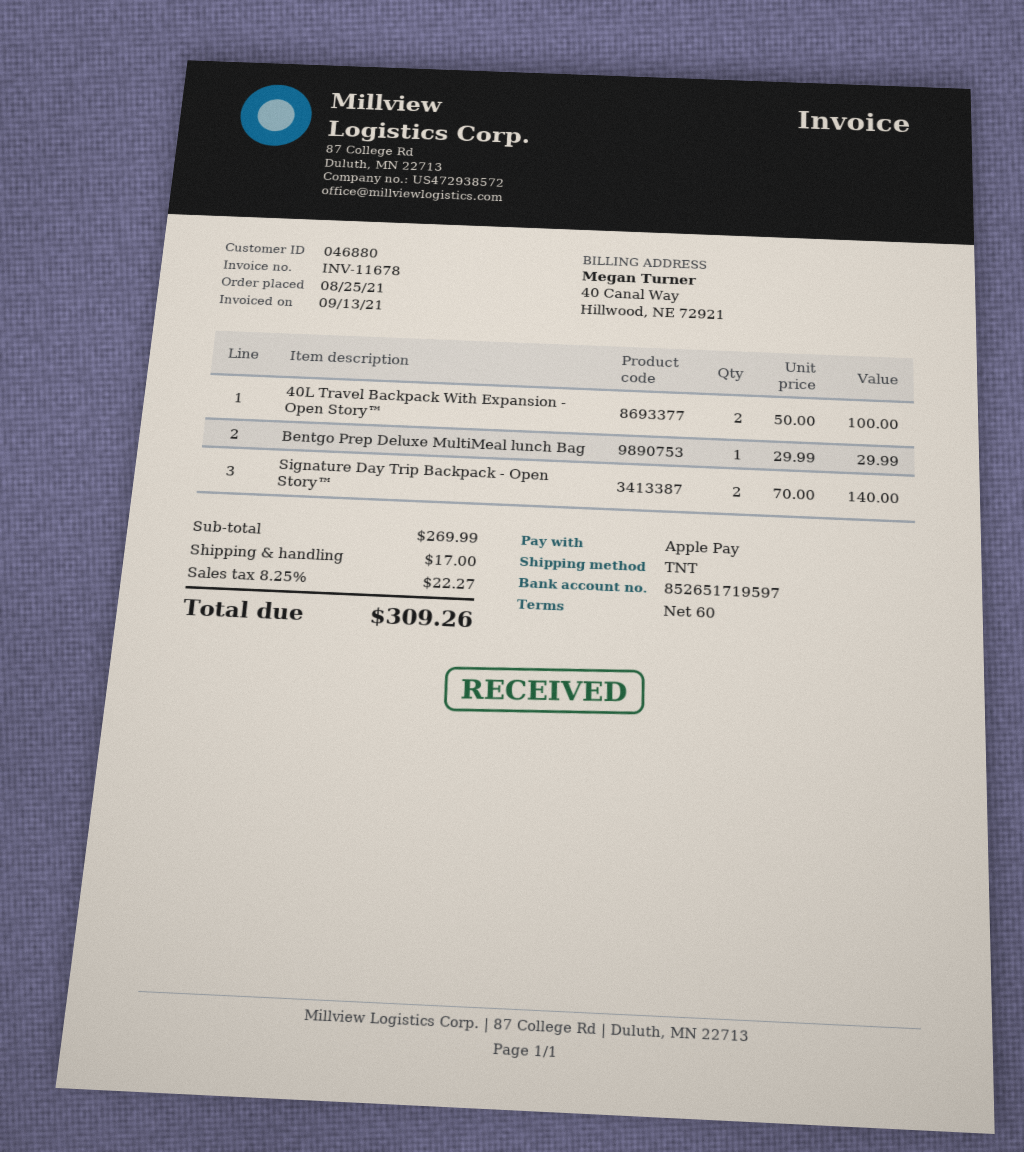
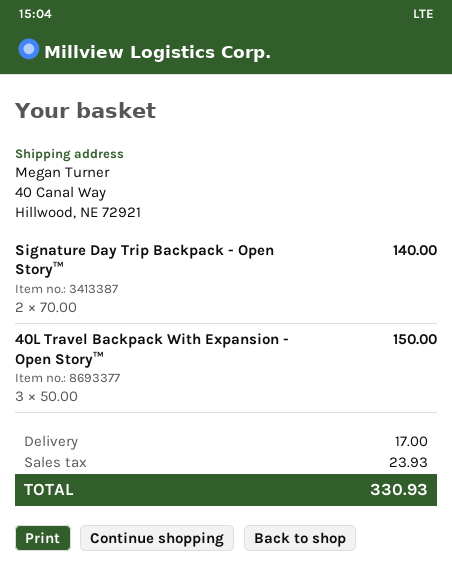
40L Travel Backpack With Expansion - Open Story™: 2 x 50.00 = 100.00 -> 3 x 50.00 = 150.00
Bentgo Prep Deluxe MultiMeal lunch Bag: 1 x 29.99 = 29.99 -> none
tax: 22.27 -> 23.93
total: 309.26 -> 330.93

